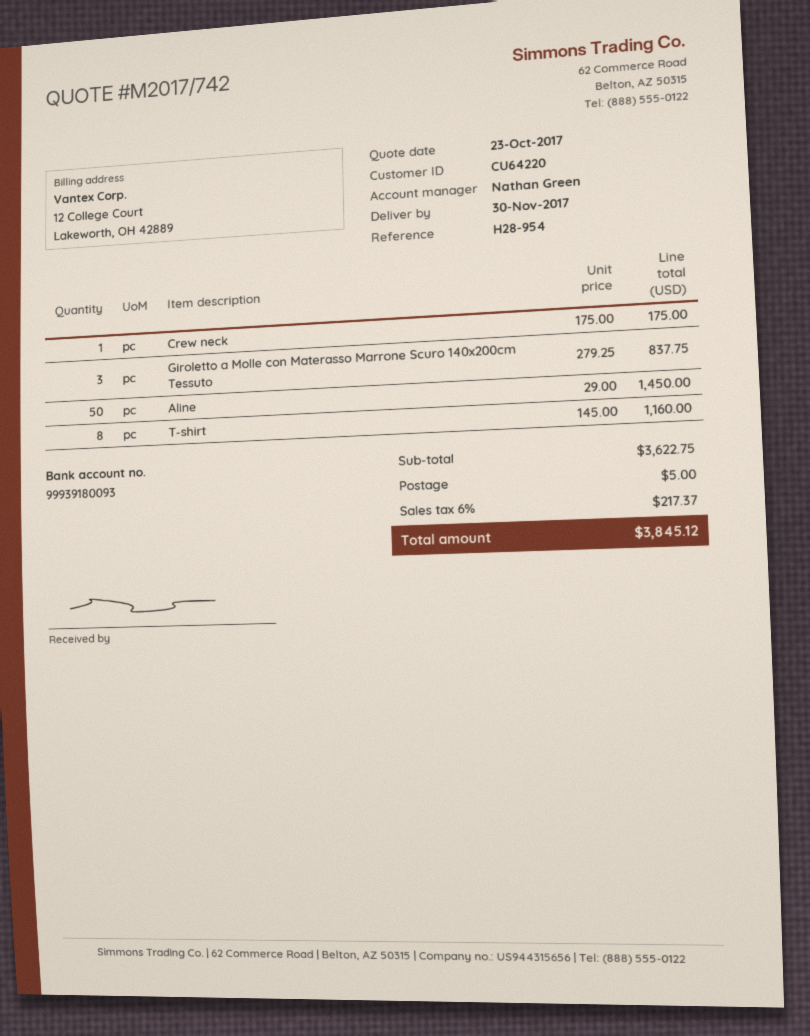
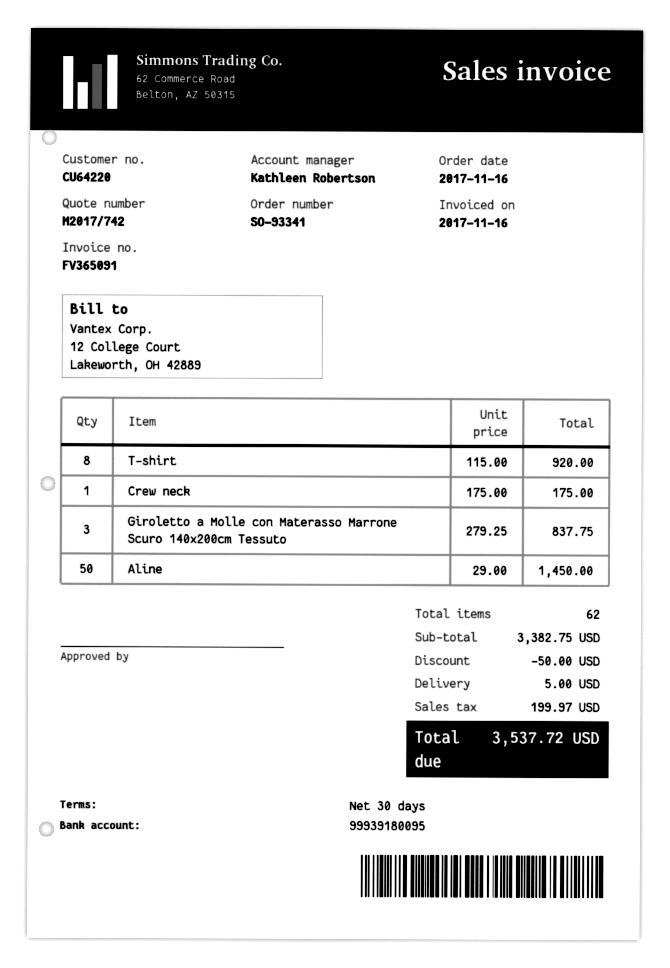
sales rep: Nathan Green -> Kathleen Robertson
bank account: 99939180093 -> 99939180095
T-shirt: 8 x 145.00 = 1160.00 -> 8 x 115.00 = 920.00
subtotal: 3622.75 -> 3382.75
discount: none -> 50.00
tax: 217.37 -> 199.97
total: 3845.12 -> 3537.72

